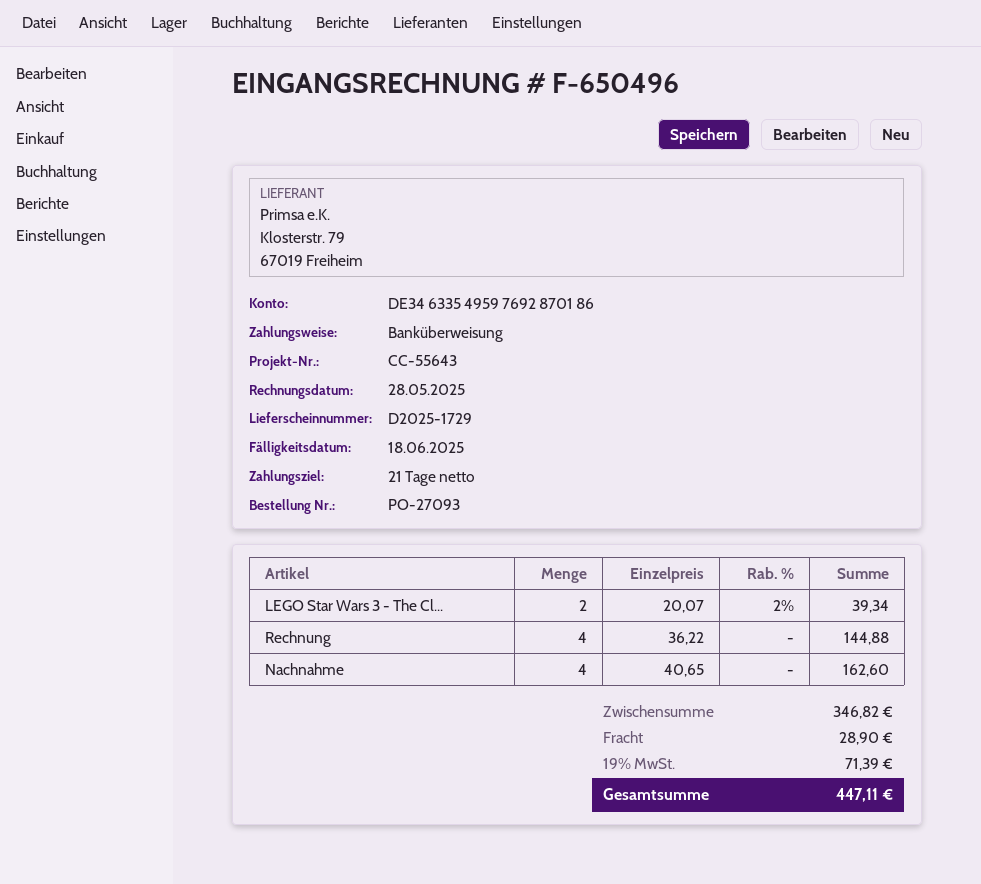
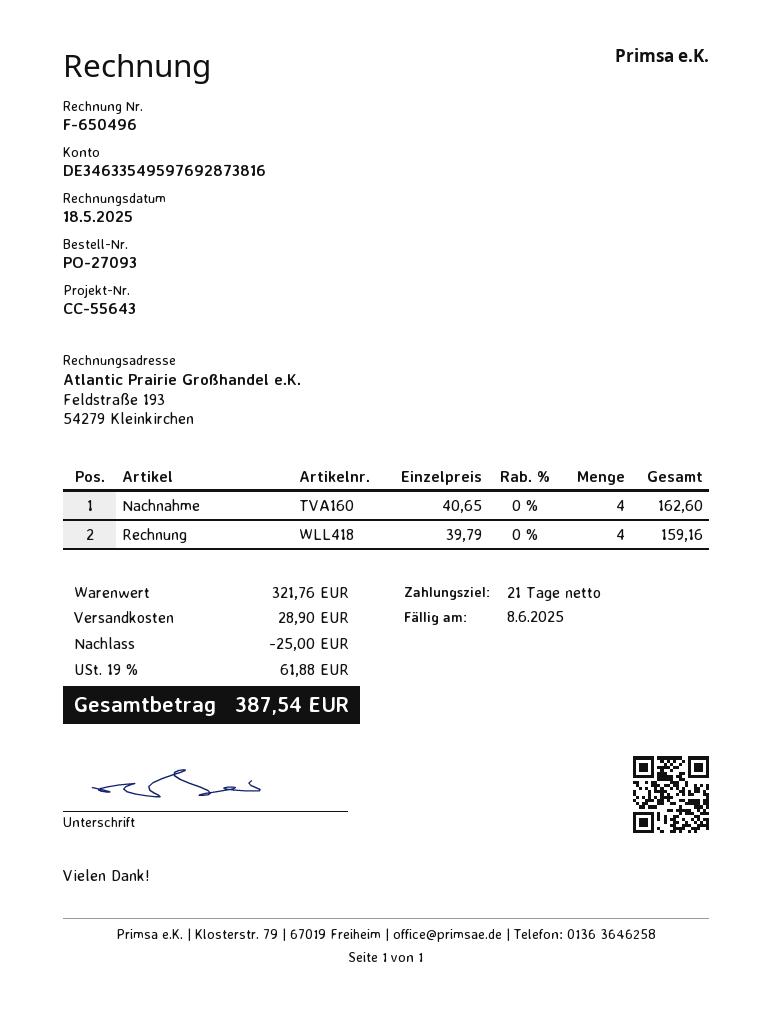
invoice date: 2025-05-28 -> 2025-05-18
due date: 2025-06-18 -> 2025-06-08
bank account: DE34633549597692870186 -> DE34633549597692873816
LEGO Star Wars 3 - The Cl...: 2 x 20.07 - 2% = 39.34 -> none
Rechnung: 4 x 36.22 = 144.88 -> 4 x 39.79 = 159.16
subtotal: 346.82 -> 321.76
discount: none -> 25.00
tax: 19% = 71.39 -> 19% = 61.88
total: 447.11 -> 387.54

